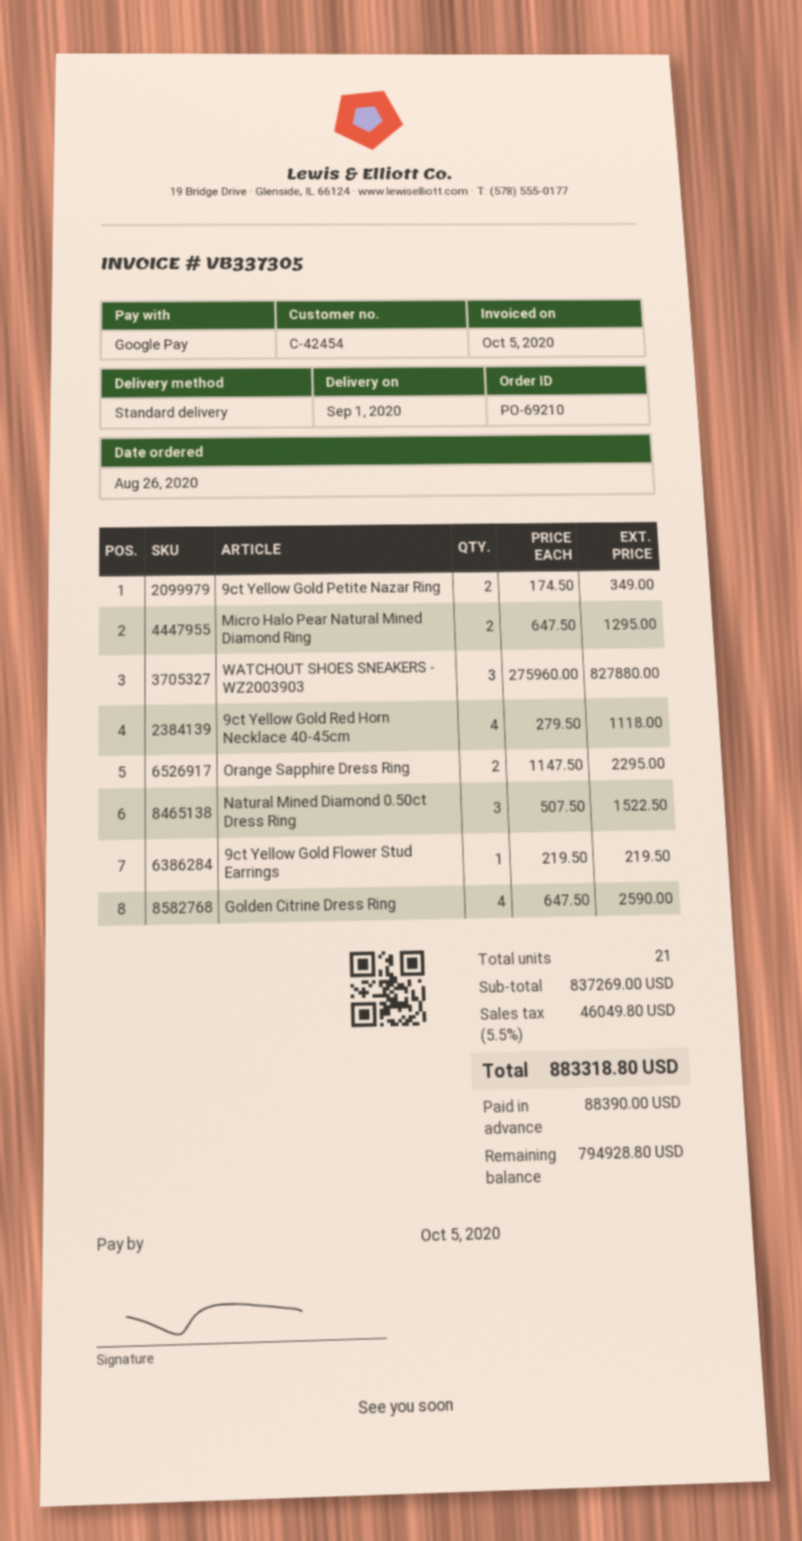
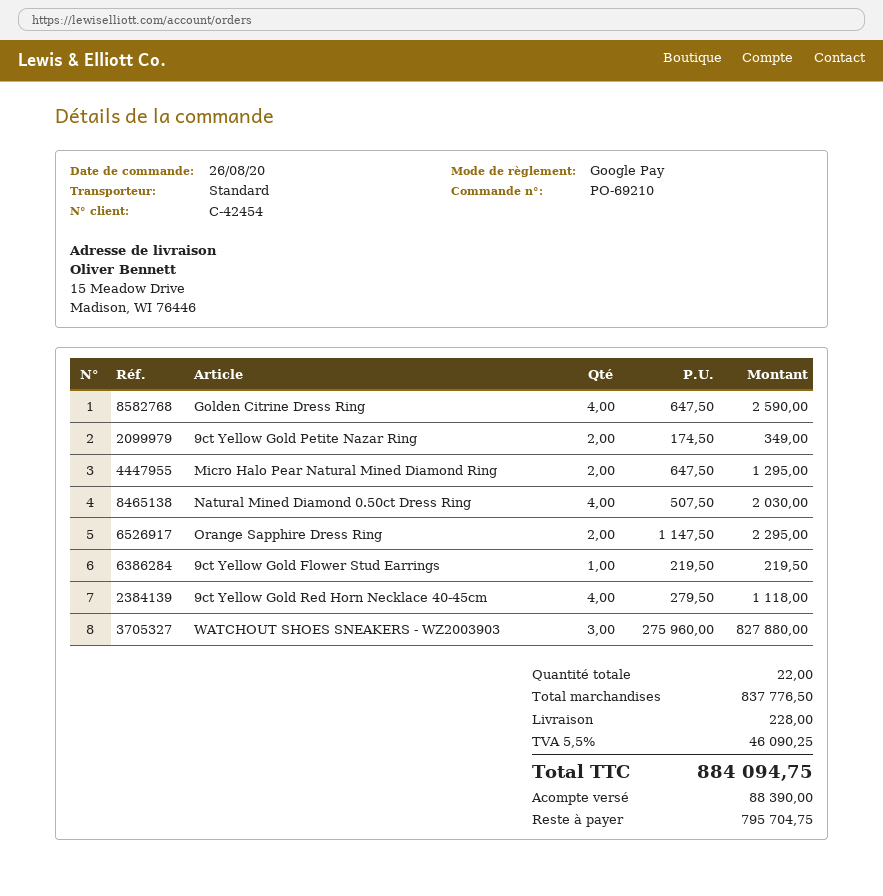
Natural Mined Diamond 0.50ct Dress Ring: 3 x 507.50 = 1522.50 -> 4 x 507.50 = 2030.00
total quantity: 21 -> 22
subtotal: 837269.00 -> 837776.50
shipping: none -> 228.00
tax: 5.5% = 46049.80 -> 5.5% = 46090.25
total: 883318.80 -> 884094.75
balance: 794928.80 -> 795704.75

